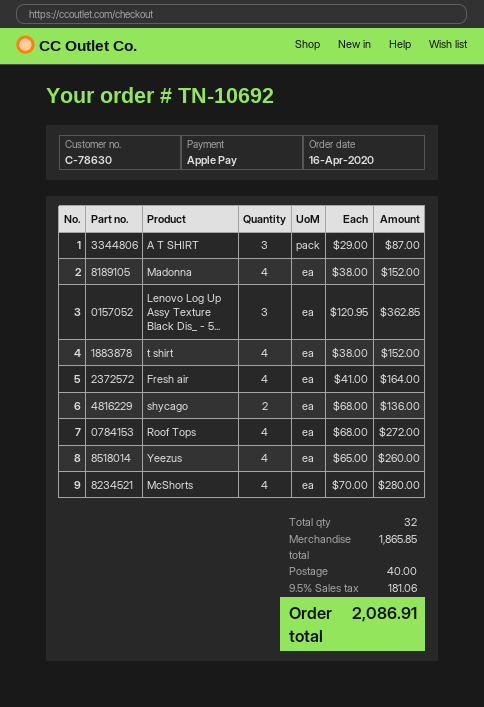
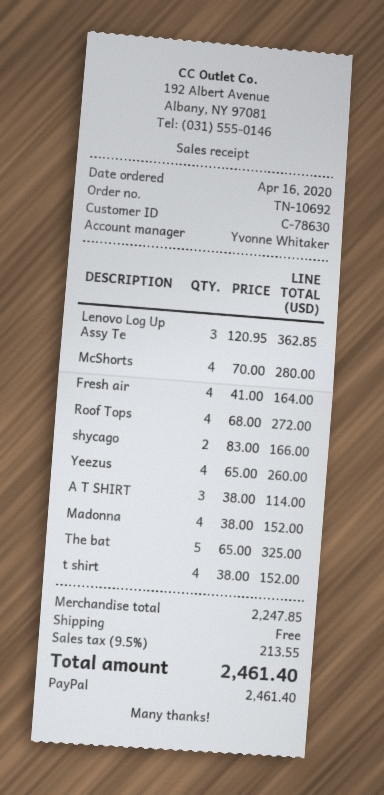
payment method: Apple Pay -> PayPal
A T SHIRT: 3 x 29.00 = 87.00 -> 3 x 38.00 = 114.00
shycago: 2 x 68.00 = 136.00 -> 2 x 83.00 = 166.00
The bat: none -> 5 x 65.00 = 325.00
subtotal: 1865.85 -> 2247.85
shipping: 40.00 -> 0.00
tax: 9.5% = 181.06 -> 9.5% = 213.55
total: 2086.91 -> 2461.40

